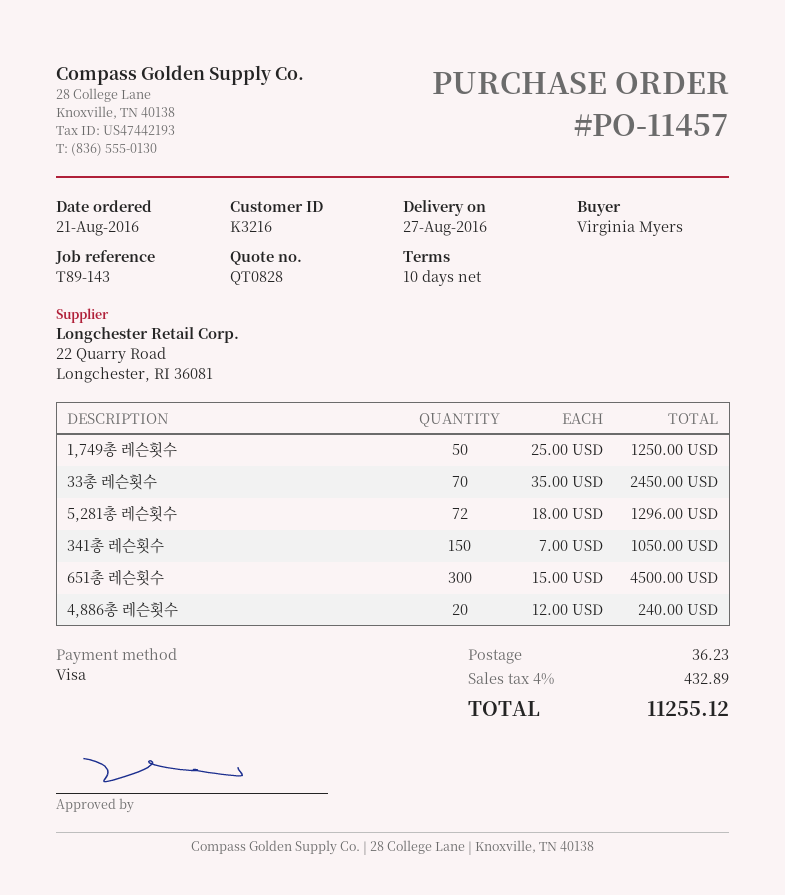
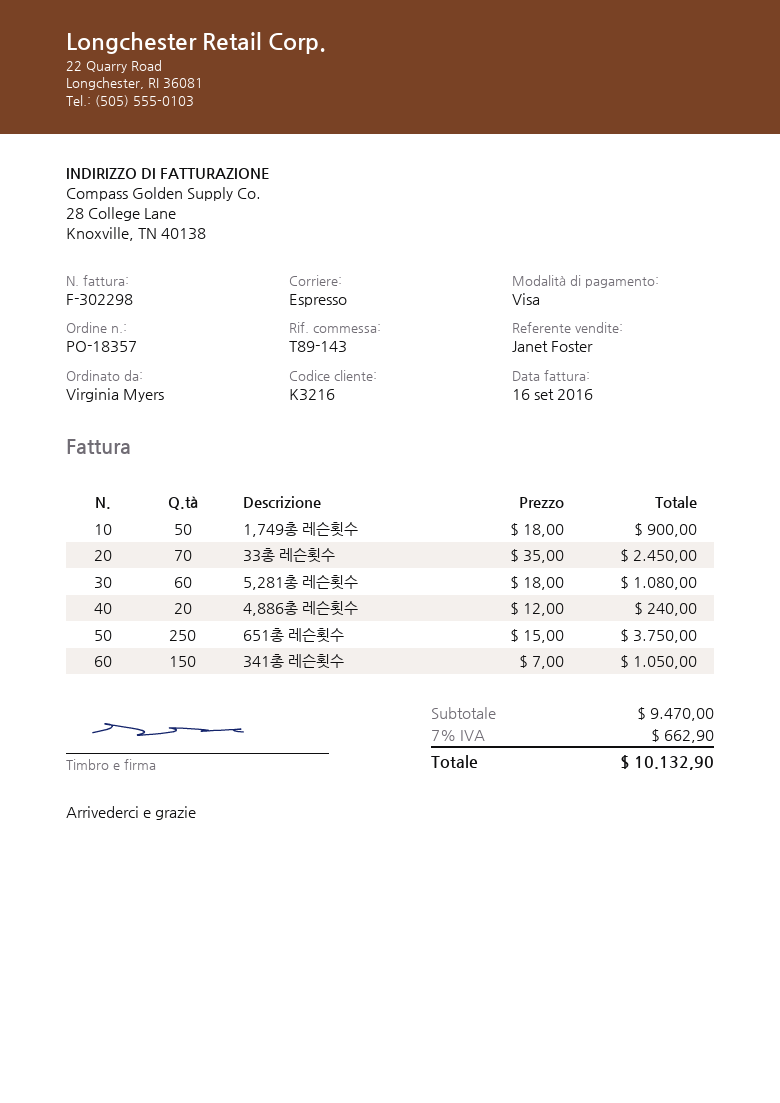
order number: PO-11457 -> PO-18357
1,749총 레슨횟수: 50 x 25.00 = 1250.00 -> 50 x 18.00 = 900.00
5,281총 레슨횟수: 72 x 18.00 = 1296.00 -> 60 x 18.00 = 1080.00
651총 레슨횟수: 300 x 15.00 = 4500.00 -> 250 x 15.00 = 3750.00
shipping: 36.23 -> none
tax: 4% = 432.89 -> 7% = 662.90
total: 11255.12 -> 10132.90

